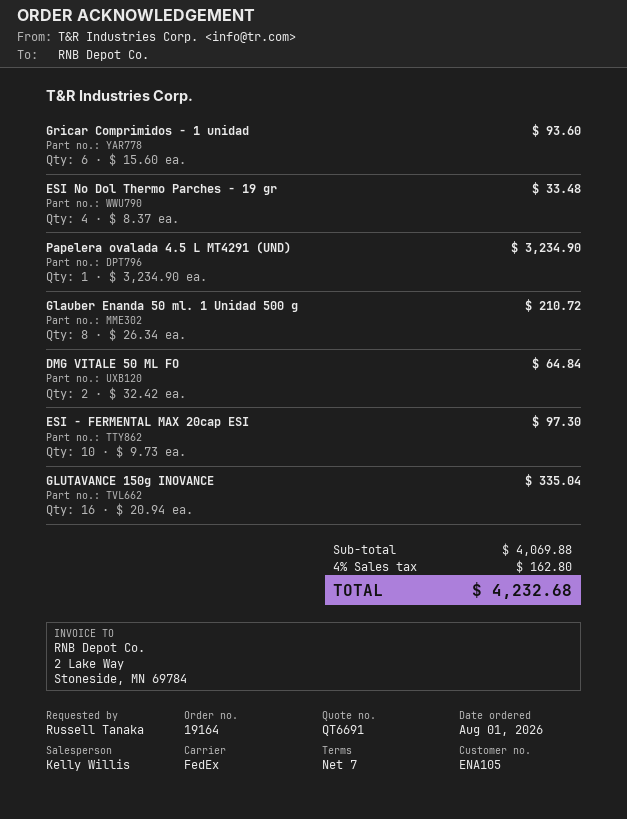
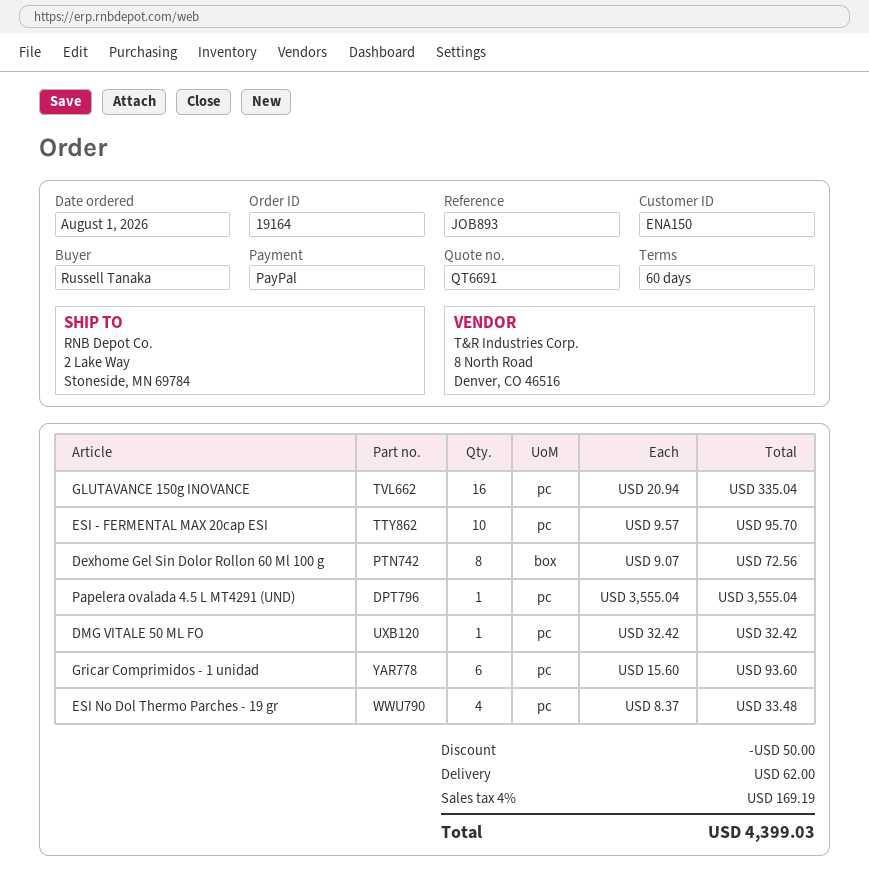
payment terms: 7 days -> 60 days
customer number: ENA105 -> ENA150
Papelera ovalada 4.5 L MT4291 (UND): 1 x 3234.90 = 3234.90 -> 1 x 3555.04 = 3555.04
Glauber Enanda 50 ml. 1 Unidad 500 g: 8 x 26.34 = 210.72 -> none
DMG VITALE 50 ML FO: 2 x 32.42 = 64.84 -> 1 x 32.42 = 32.42
ESI - FERMENTAL MAX 20cap ESI: 10 x 9.73 = 97.30 -> 10 x 9.57 = 95.70
Dexhome Gel Sin Dolor Rollon 60 Ml 100 g: none -> 8 x 9.07 = 72.56
discount: none -> 50.00
shipping: none -> 62.00
tax: 4% = 162.80 -> 4% = 169.19
total: 4232.68 -> 4399.03

